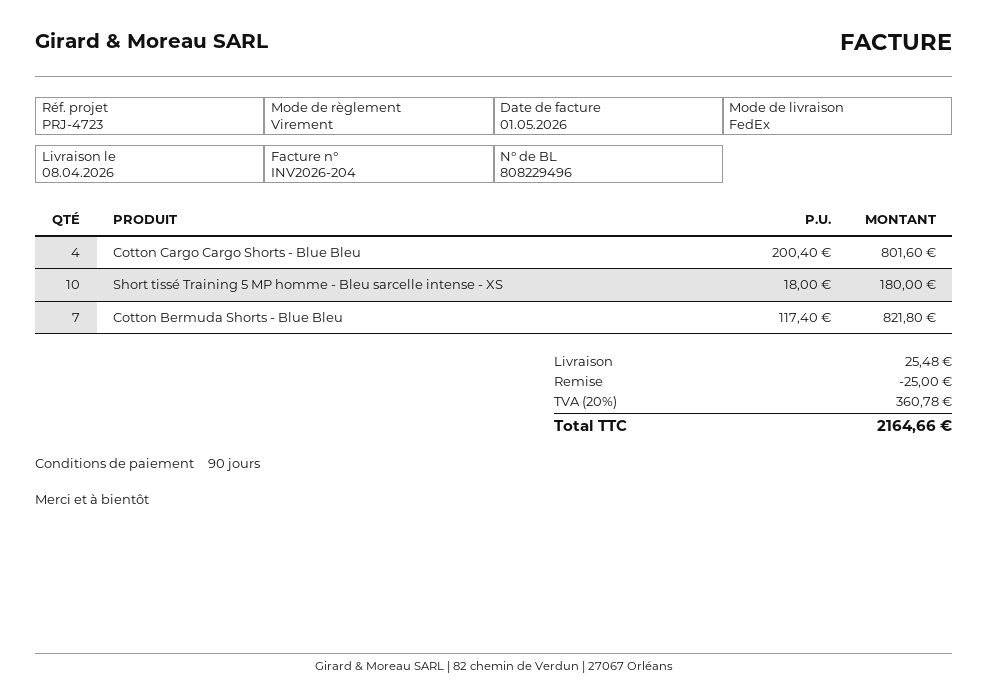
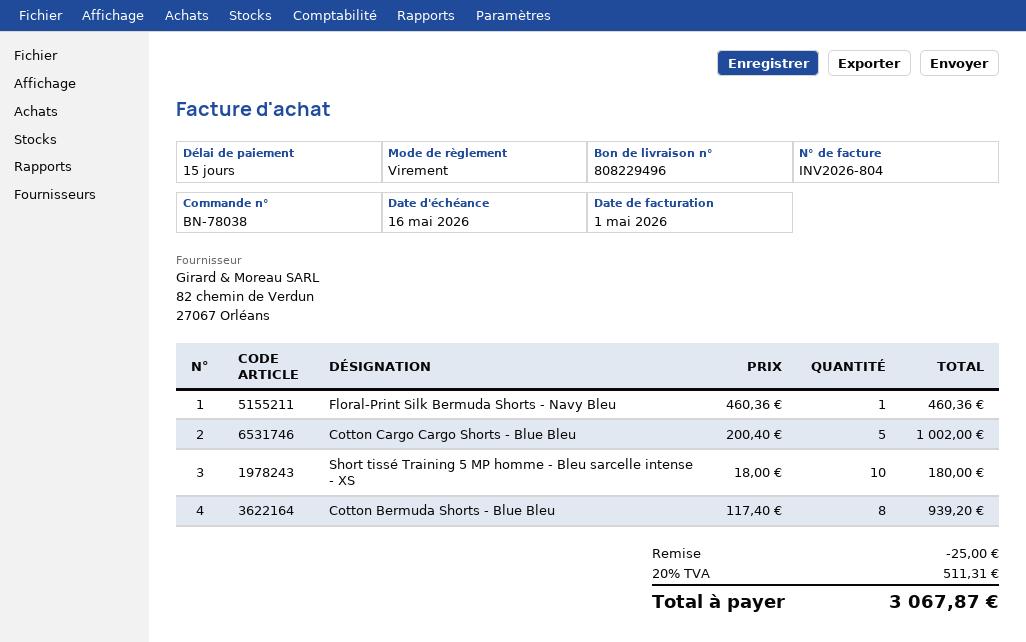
invoice number: INV2026-204 -> INV2026-804
payment terms: 90 days -> 15 days
Cotton Cargo Cargo Shorts - Blue Bleu: 4 x 200.40 = 801.60 -> 5 x 200.40 = 1002.00
Cotton Bermuda Shorts - Blue Bleu: 7 x 117.40 = 821.80 -> 8 x 117.40 = 939.20
Floral-Print Silk Bermuda Shorts - Navy Bleu: none -> 1 x 460.36 = 460.36
shipping: 25.48 -> none
tax: 20% = 360.78 -> 20% = 511.31
total: 2164.66 -> 3067.87

